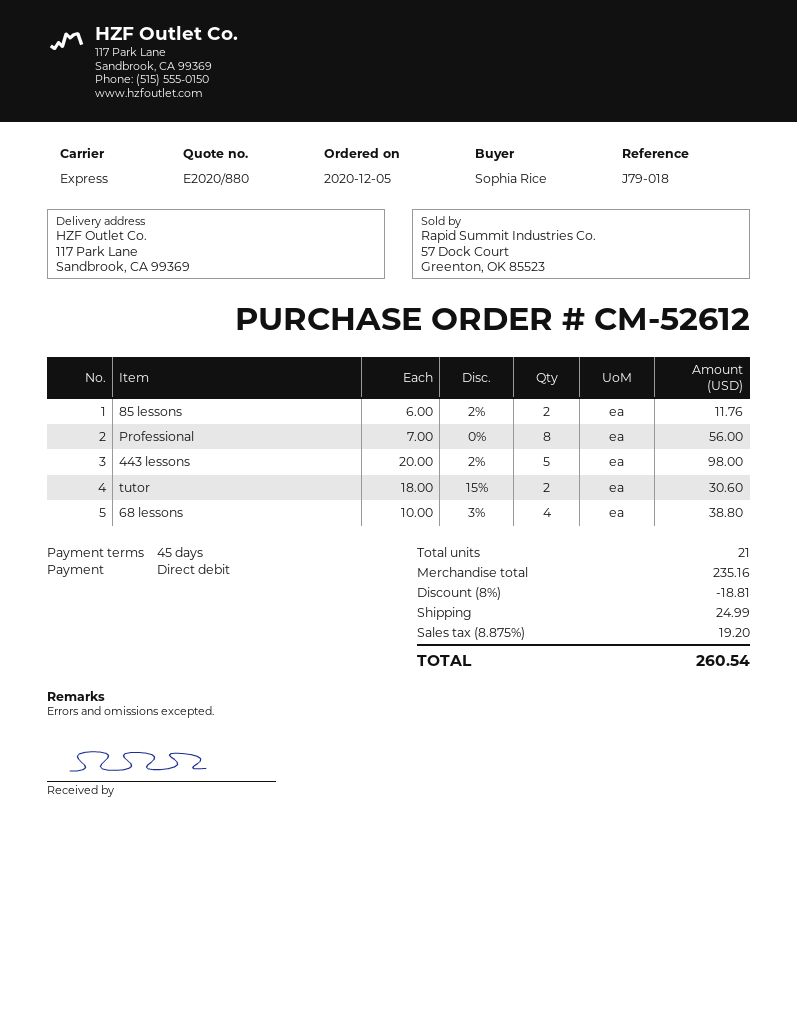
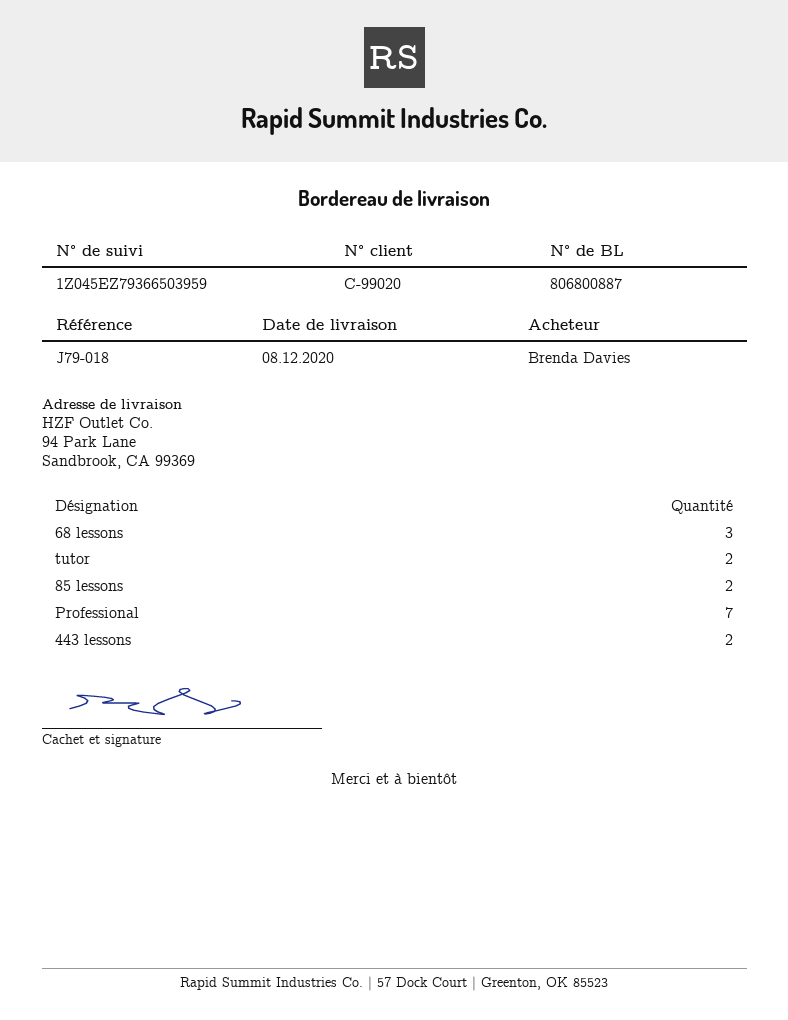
ordered by: Sophia Rice -> Brenda Davies
ship to: 117 Park Lane, Sandbrook, CA 99369 -> 94 Park Lane, Sandbrook, CA 99369
Professional: 8 -> 7
443 lessons: 5 -> 2
68 lessons: 4 -> 3

